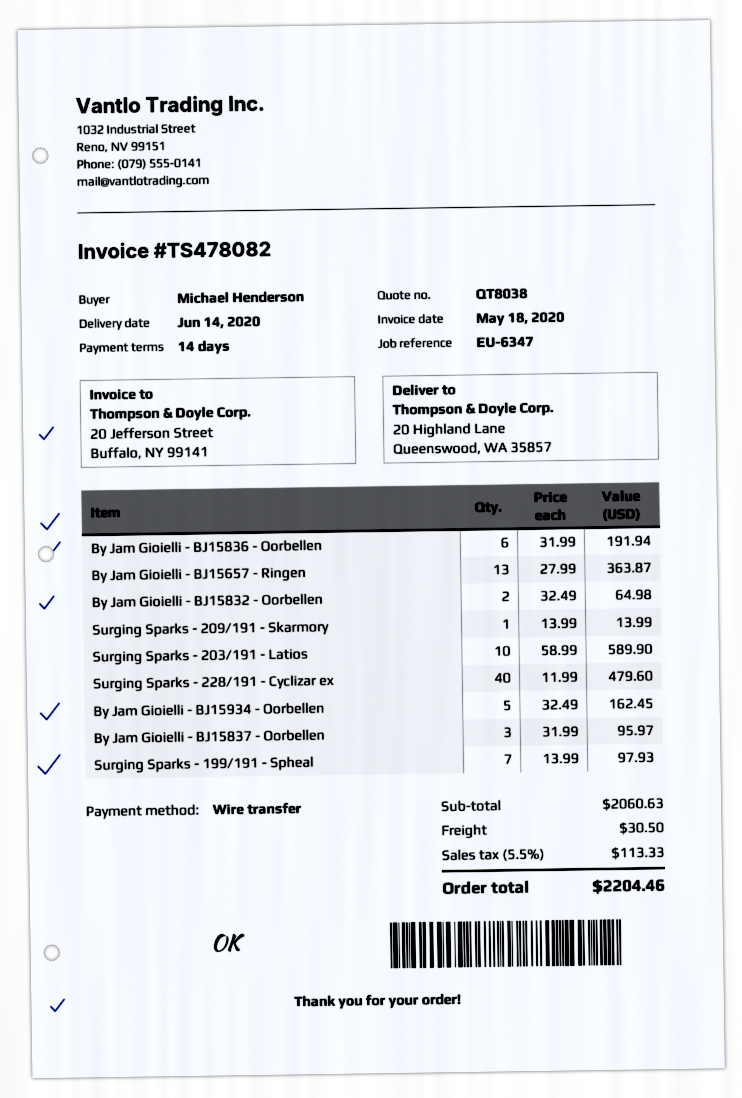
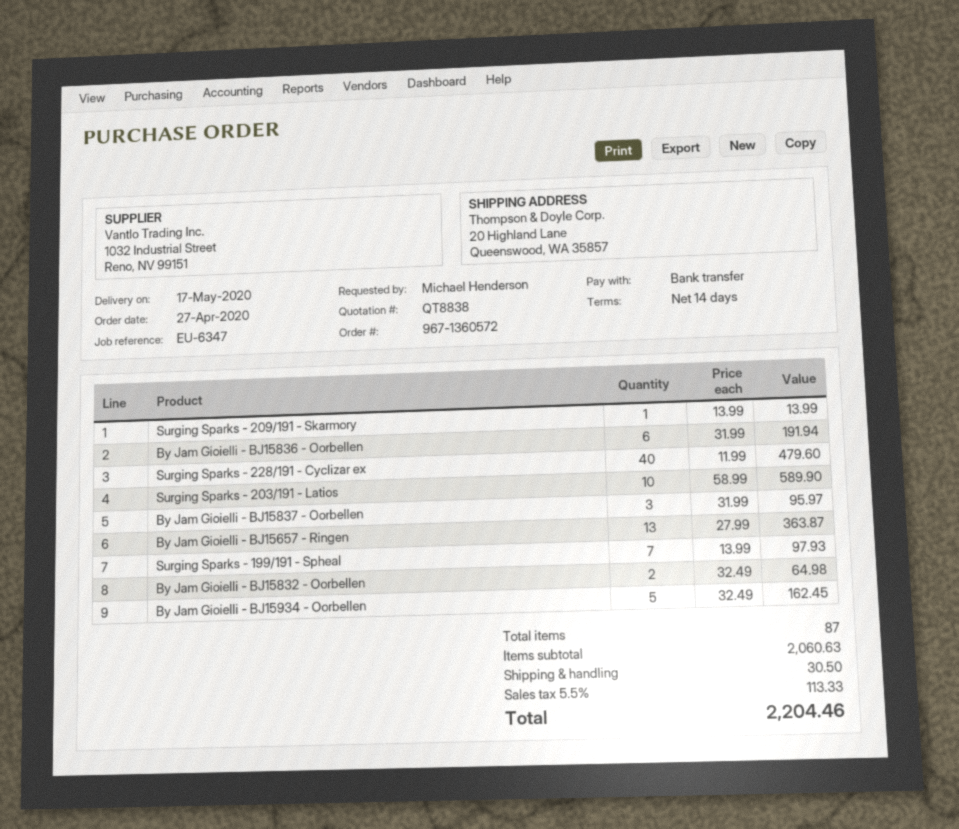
quote number: QT8038 -> QT8838
delivery date: 2020-06-14 -> 2020-05-17

